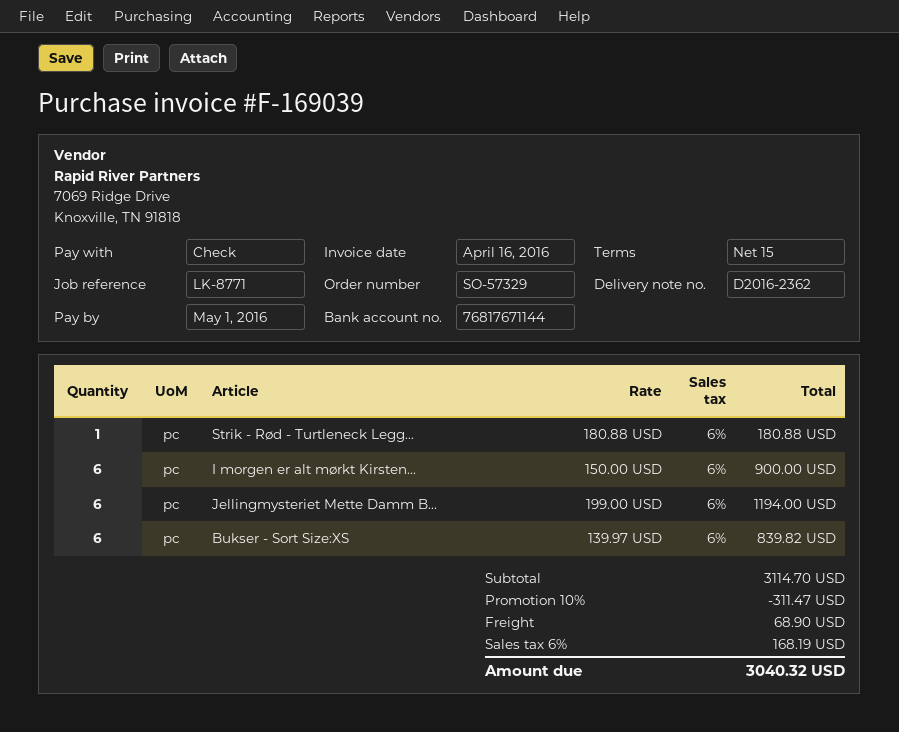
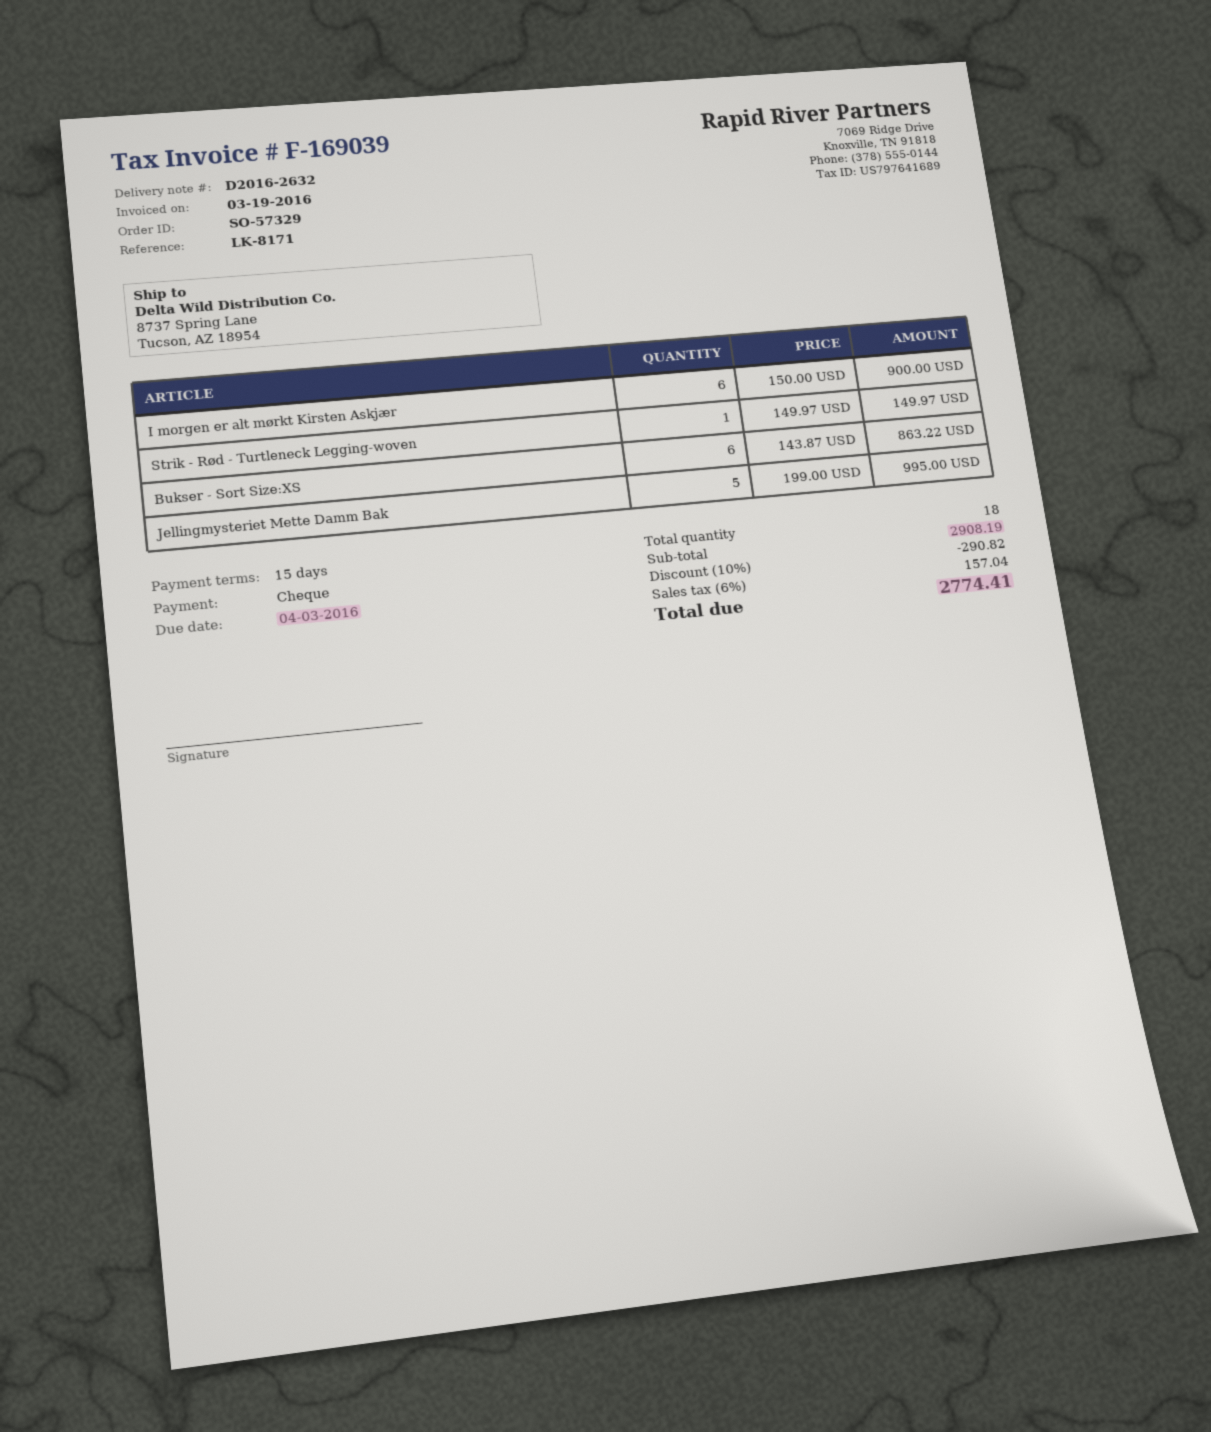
delivery note number: D2016-2362 -> D2016-2632
invoice date: 2016-04-16 -> 2016-03-19
due date: 2016-05-01 -> 2016-04-03
reference: LK-8771 -> LK-8171
Strik - Rød - Turtleneck Legg...: 1 x 180.88 = 180.88 -> 1 x 149.97 = 149.97
Jellingmysteriet Mette Damm B...: 6 x 199.00 = 1194.00 -> 5 x 199.00 = 995.00
Bukser - Sort Size:XS: 6 x 139.97 = 839.82 -> 6 x 143.87 = 863.22
subtotal: 3114.70 -> 2908.19
discount: 10% = 311.47 -> 10% = 290.82
shipping: 68.90 -> none
tax: 6% = 168.19 -> 6% = 157.04
total: 3040.32 -> 2774.41

